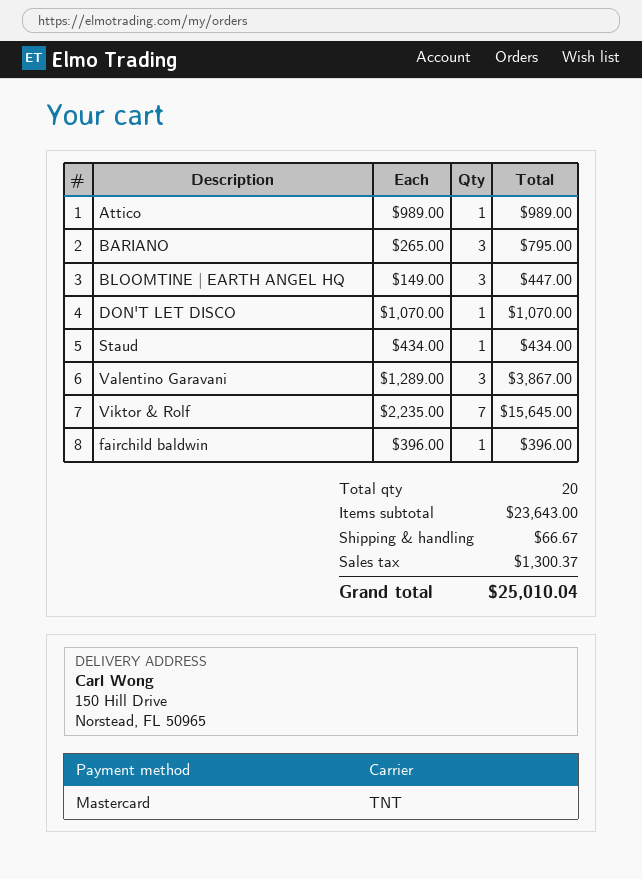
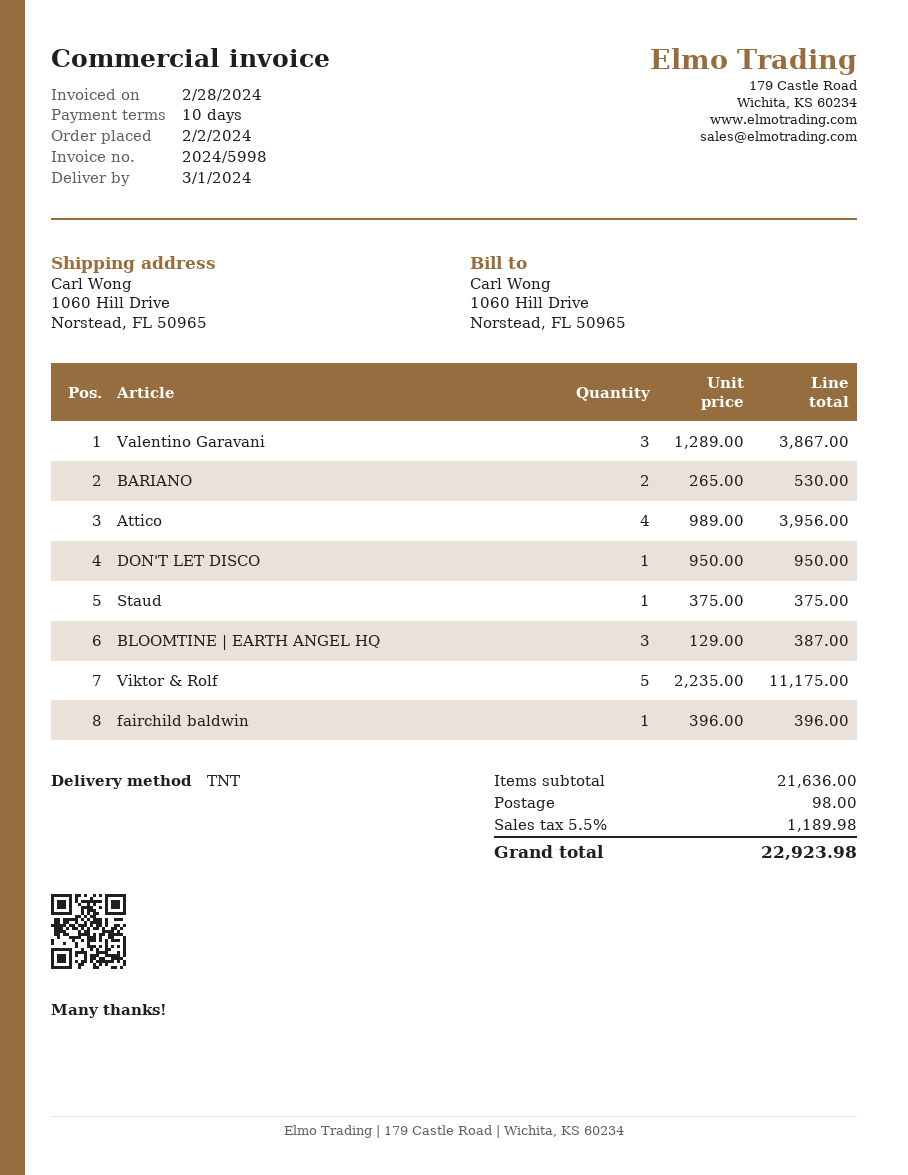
ship to: 150 Hill Drive, Norstead, FL 50965 -> 1060 Hill Drive, Norstead, FL 50965
Attico: 1 x 989.00 = 989.00 -> 4 x 989.00 = 3956.00
BARIANO: 3 x 265.00 = 795.00 -> 2 x 265.00 = 530.00
BLOOMTINE | EARTH ANGEL HQ: 3 x 149.00 = 447.00 -> 3 x 129.00 = 387.00
DON'T LET DISCO: 1 x 1070.00 = 1070.00 -> 1 x 950.00 = 950.00
Staud: 1 x 434.00 = 434.00 -> 1 x 375.00 = 375.00
Viktor & Rolf: 7 x 2235.00 = 15645.00 -> 5 x 2235.00 = 11175.00
subtotal: 23643.00 -> 21636.00
shipping: 66.67 -> 98.00
tax: 1300.37 -> 1189.98
total: 25010.04 -> 22923.98

